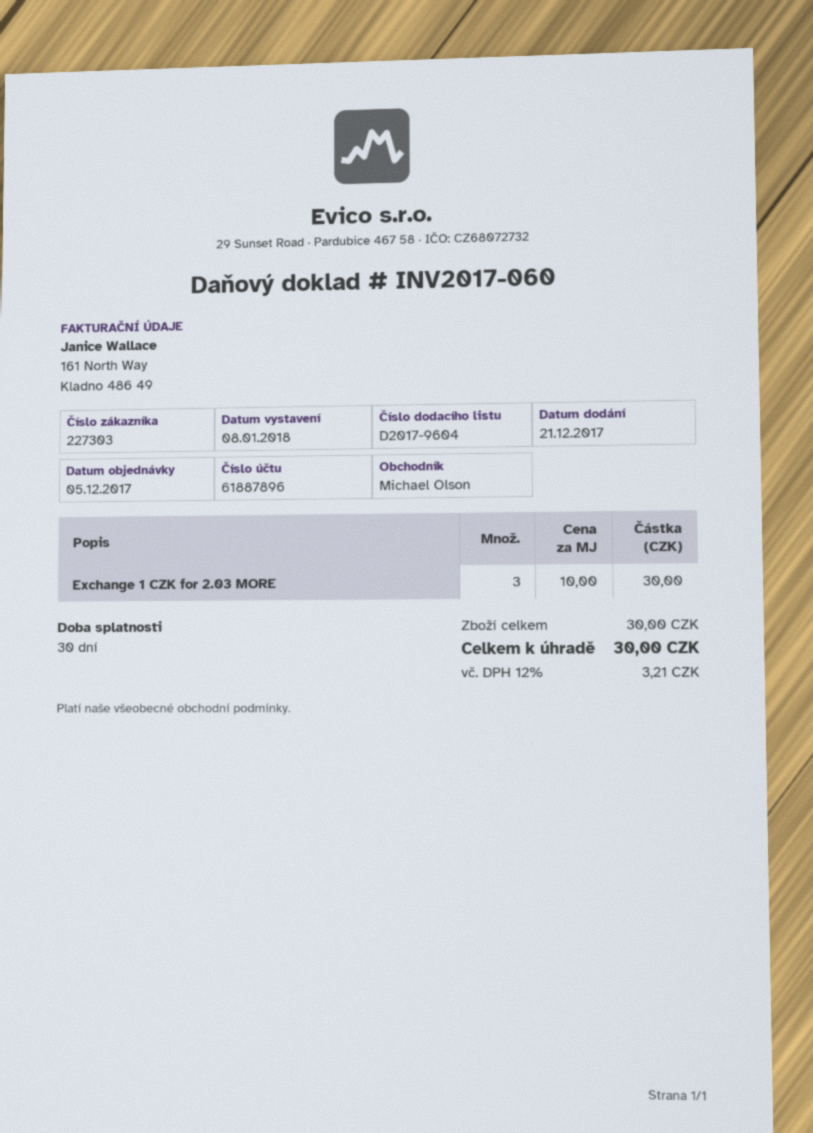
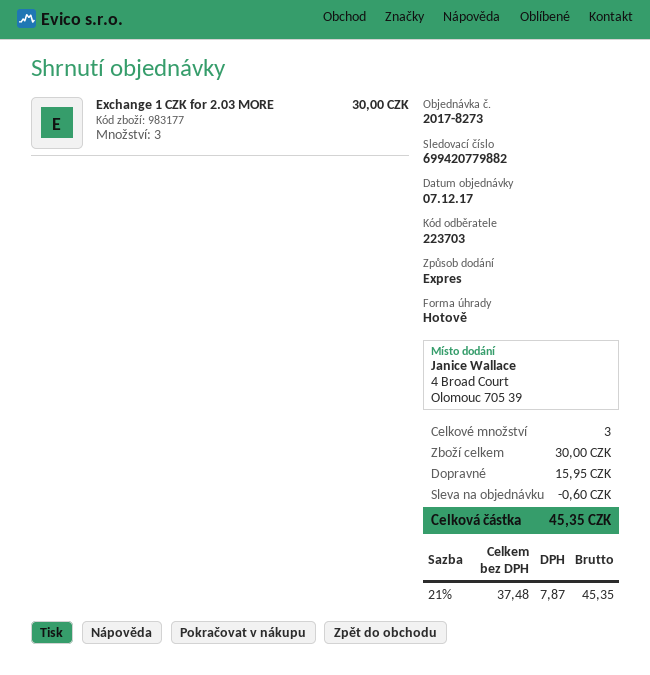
order date: 2017-12-05 -> 2017-12-07
customer number: 227303 -> 223703
discount: none -> 0.60
shipping: none -> 15.95
tax: 12% = 3.21 -> 21% = 7.87
total: 30.00 -> 45.35

